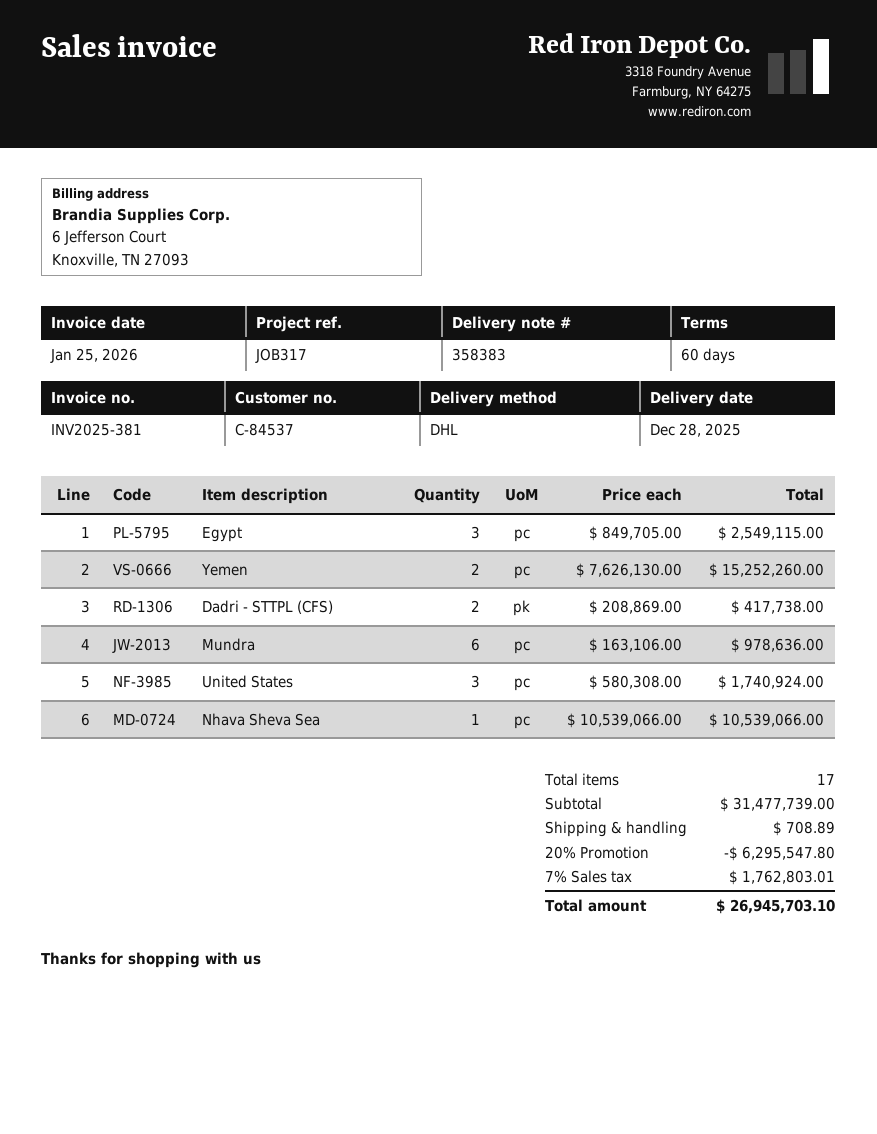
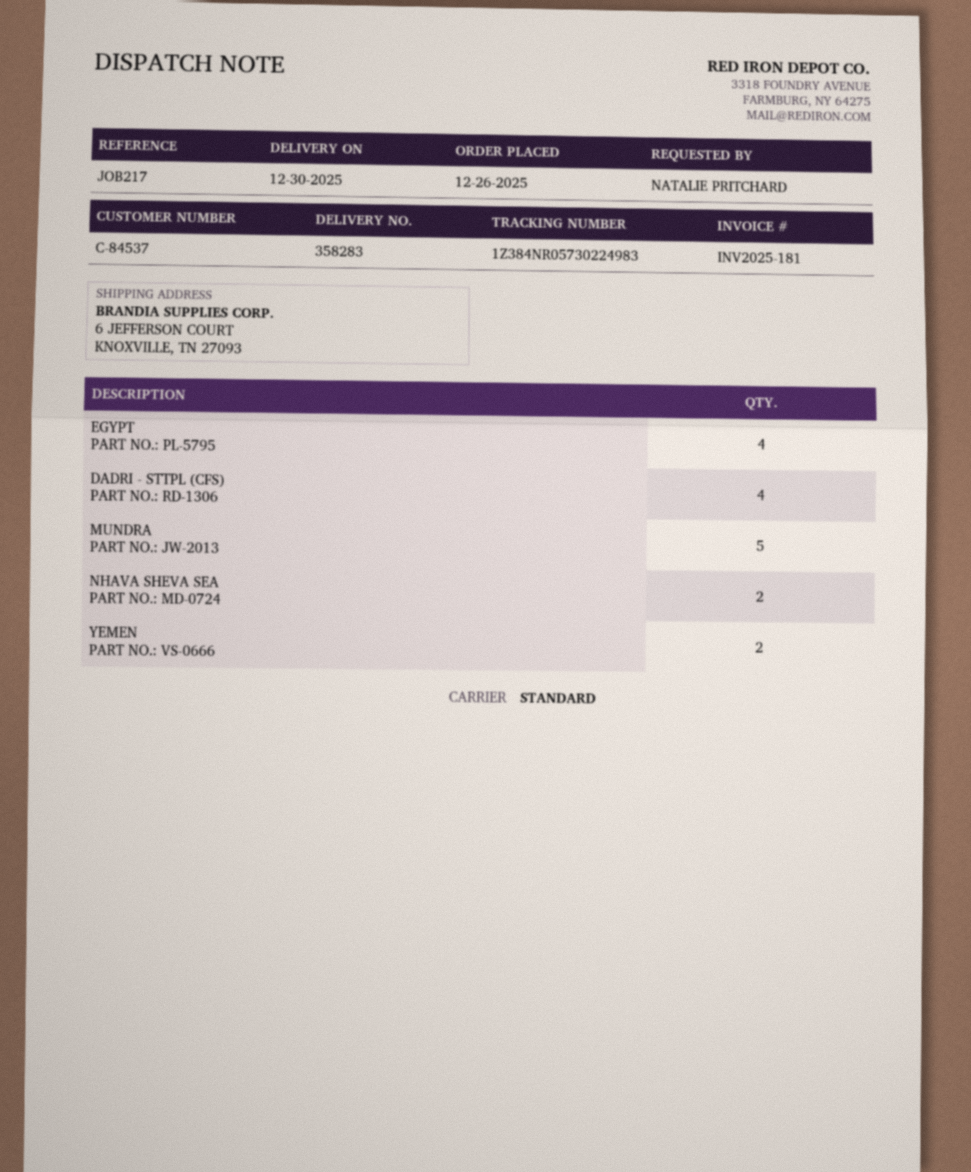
delivery note number: 358383 -> 358283
delivery date: 2025-12-28 -> 2025-12-30
invoice number: INV2025-381 -> INV2025-181
reference: JOB317 -> JOB217
shipping method: DHL -> standard
Egypt: 3 -> 4
Dadri - STTPL (CFS): 2 -> 4
Mundra: 6 -> 5
United States: 3 -> none
Nhava Sheva Sea: 1 -> 2

